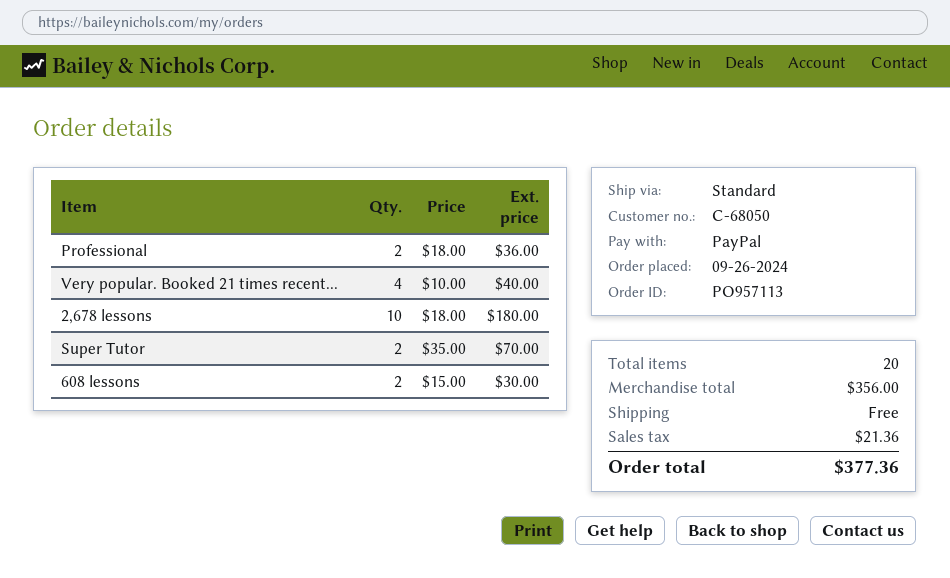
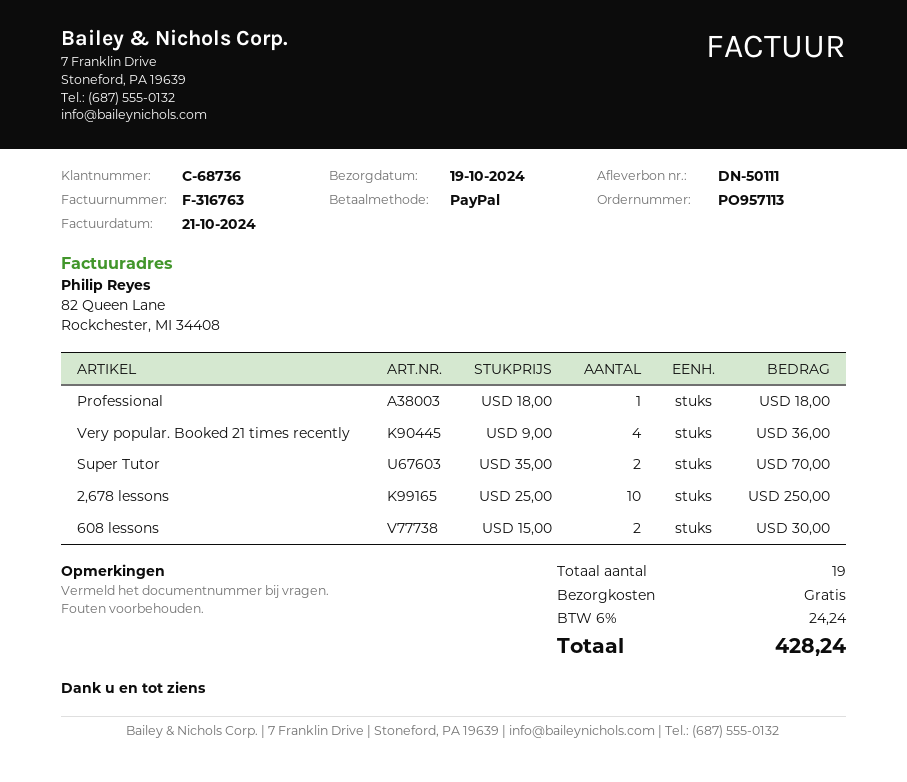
customer number: C-68050 -> C-68736
Professional: 2 x 18.00 = 36.00 -> 1 x 18.00 = 18.00
Very popular. Booked 21 times recent...: 4 x 10.00 = 40.00 -> 4 x 9.00 = 36.00
2,678 lessons: 10 x 18.00 = 180.00 -> 10 x 25.00 = 250.00
total quantity: 20 -> 19
tax: 21.36 -> 24.24
total: 377.36 -> 428.24

